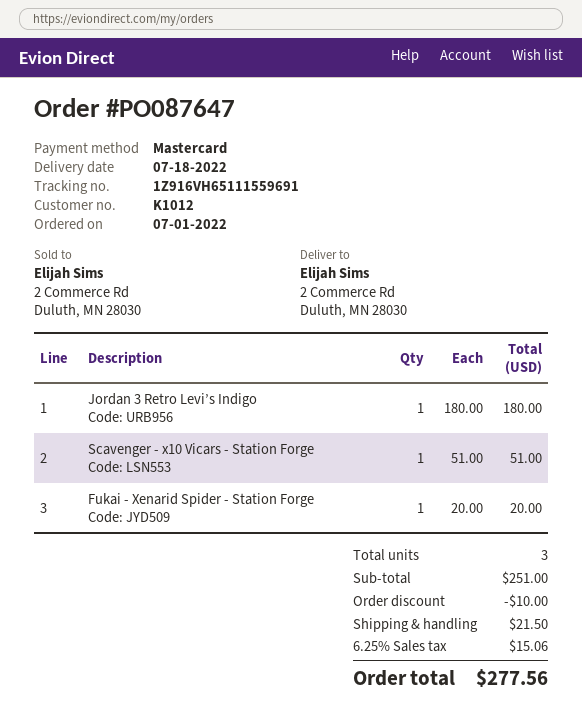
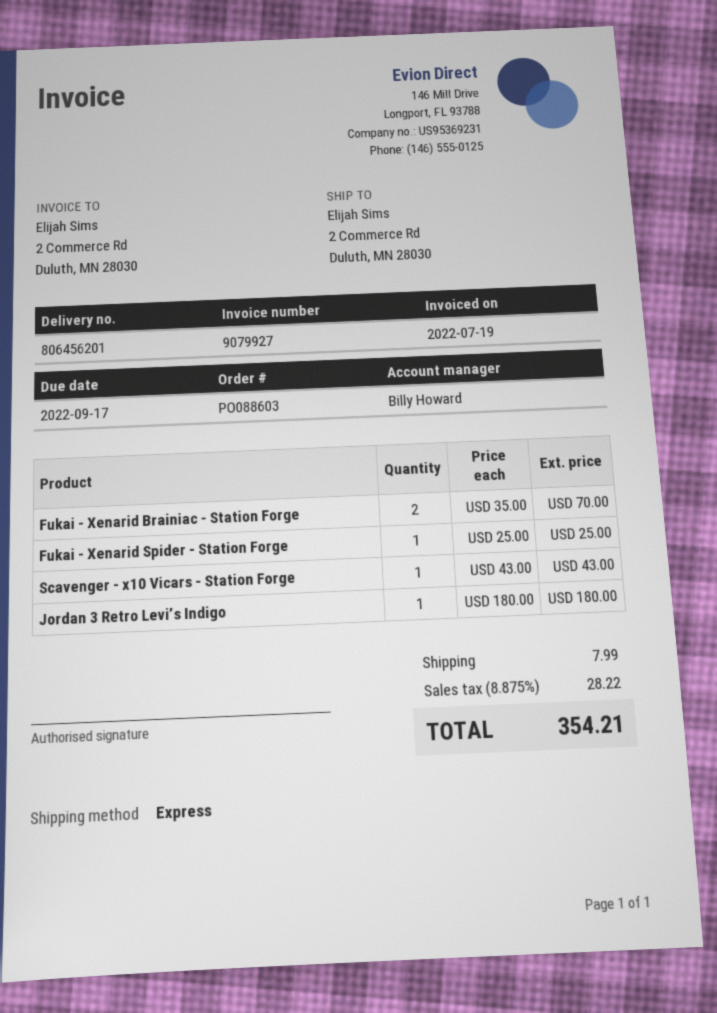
order number: PO087647 -> PO088603
Scavenger - x10 Vicars - Station Forge: 1 x 51.00 = 51.00 -> 1 x 43.00 = 43.00
Fukai - Xenarid Spider - Station Forge: 1 x 20.00 = 20.00 -> 1 x 25.00 = 25.00
Fukai - Xenarid Brainiac - Station Forge: none -> 2 x 35.00 = 70.00
discount: 10.00 -> none
shipping: 21.50 -> 7.99
tax: 6.25% = 15.06 -> 8.875% = 28.22
total: 277.56 -> 354.21

